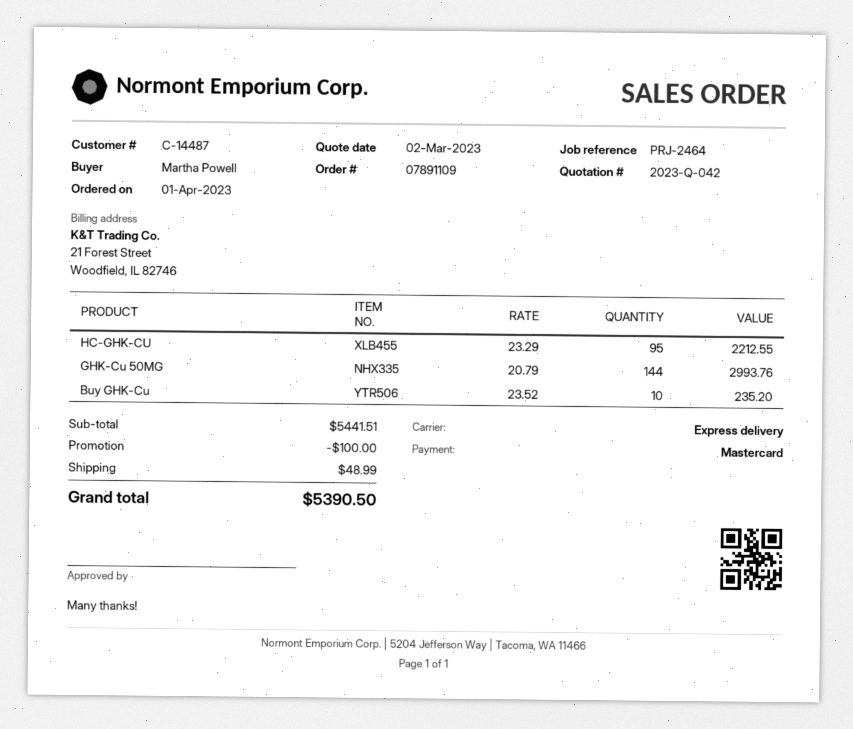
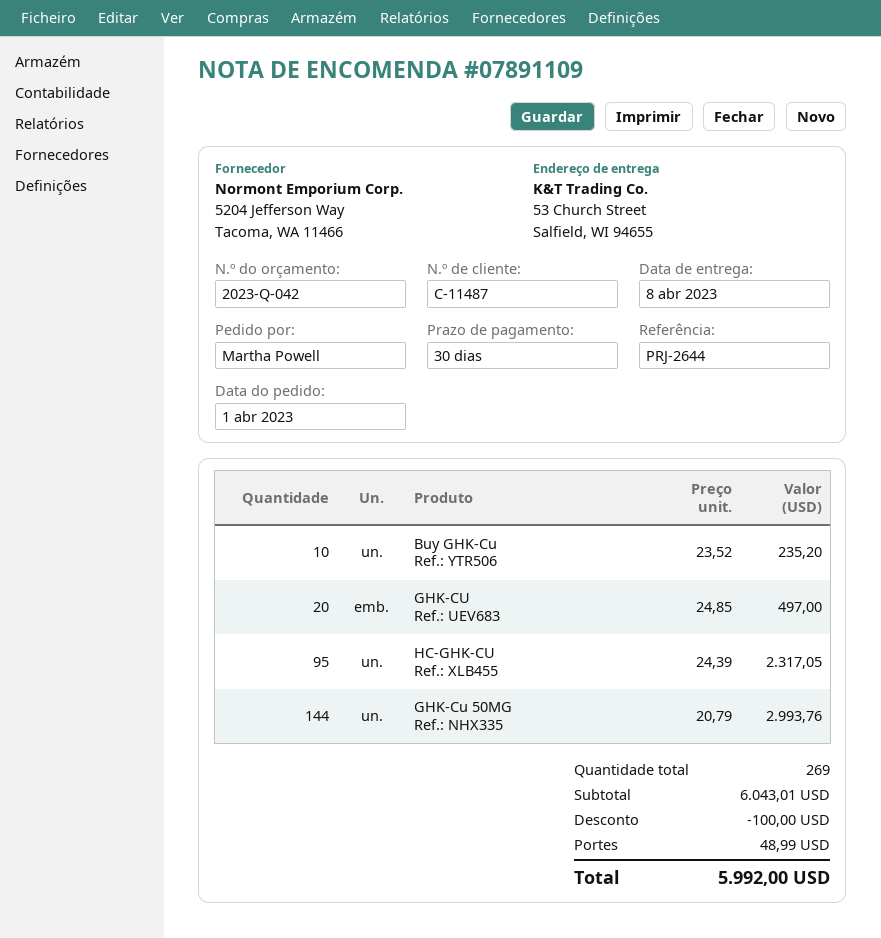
customer number: C-14487 -> C-11487
reference: PRJ-2464 -> PRJ-2644
HC-GHK-CU: 95 x 23.29 = 2212.55 -> 95 x 24.39 = 2317.05
GHK-CU: none -> 20 x 24.85 = 497.00
subtotal: 5441.51 -> 6043.01
total: 5390.50 -> 5992.00

